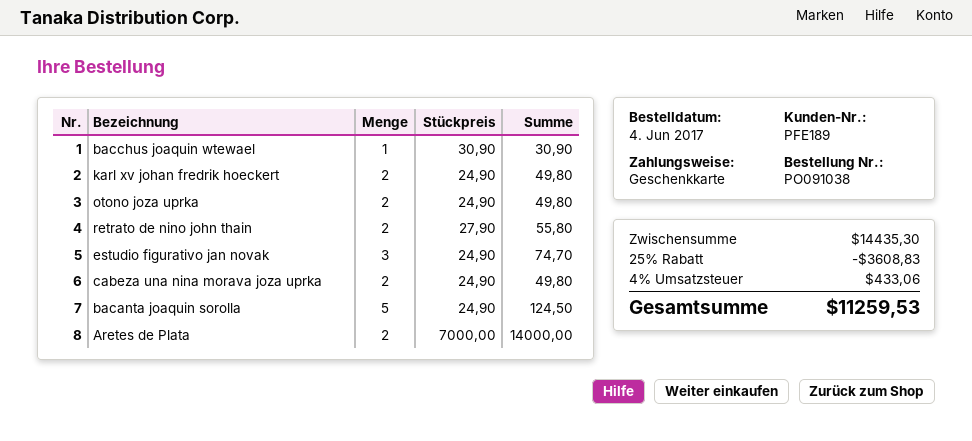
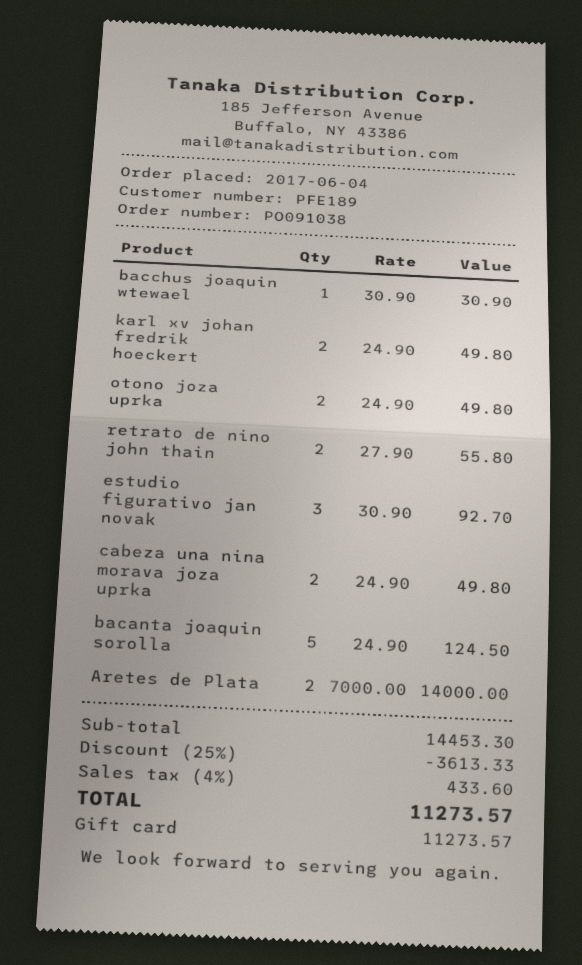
estudio figurativo jan novak: 3 x 24.90 = 74.70 -> 3 x 30.90 = 92.70
subtotal: 14435.30 -> 14453.30
discount: 25% = 3608.83 -> 25% = 3613.33
tax: 4% = 433.06 -> 4% = 433.60
total: 11259.53 -> 11273.57

